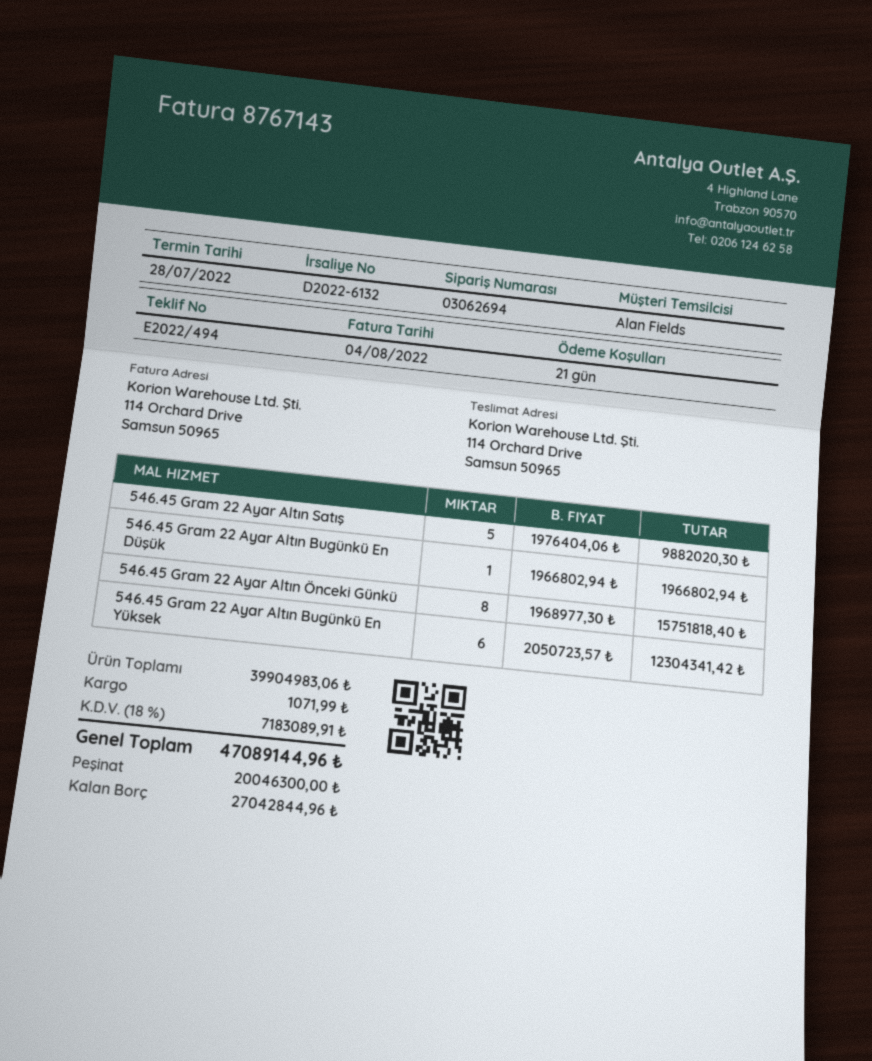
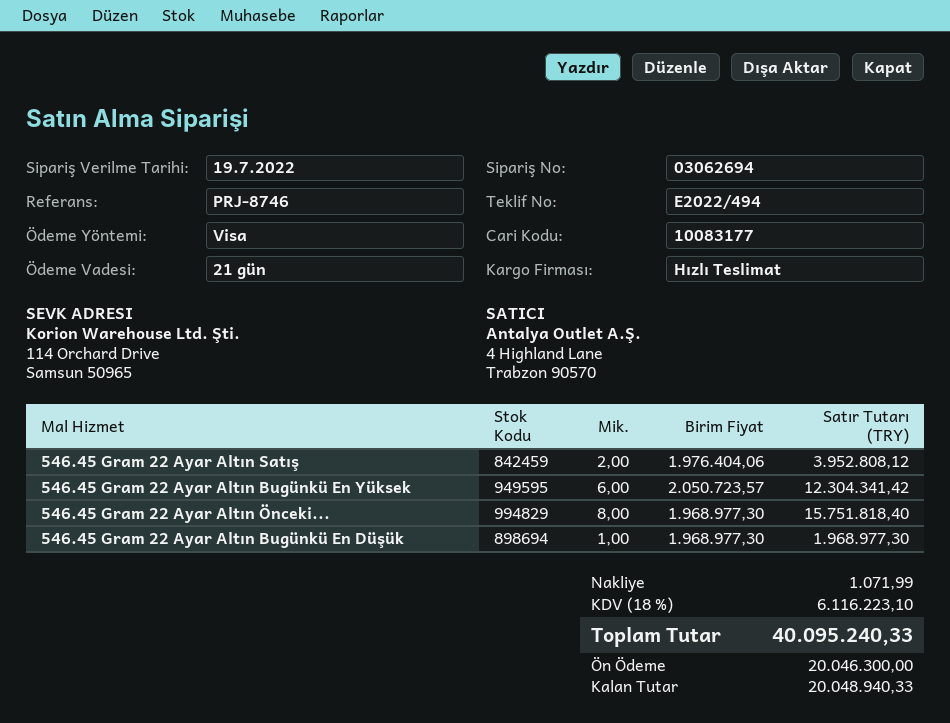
546.45 Gram 22 Ayar Altın Satış: 5 x 1976404.06 = 9882020.30 -> 2 x 1976404.06 = 3952808.12
546.45 Gram 22 Ayar Altın Bugünkü En Düşük: 1 x 1966802.94 = 1966802.94 -> 1 x 1968977.30 = 1968977.30
tax: 18% = 7183089.91 -> 18% = 6116223.10
total: 47089144.96 -> 40095240.33
balance: 27042844.96 -> 20048940.33

